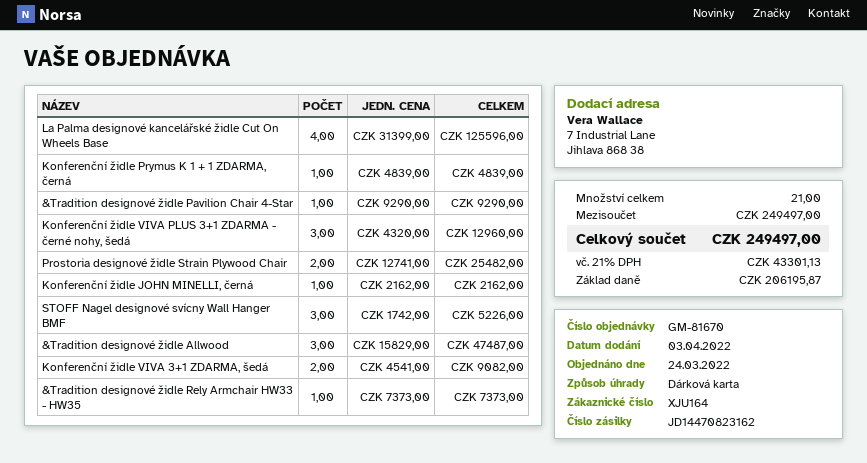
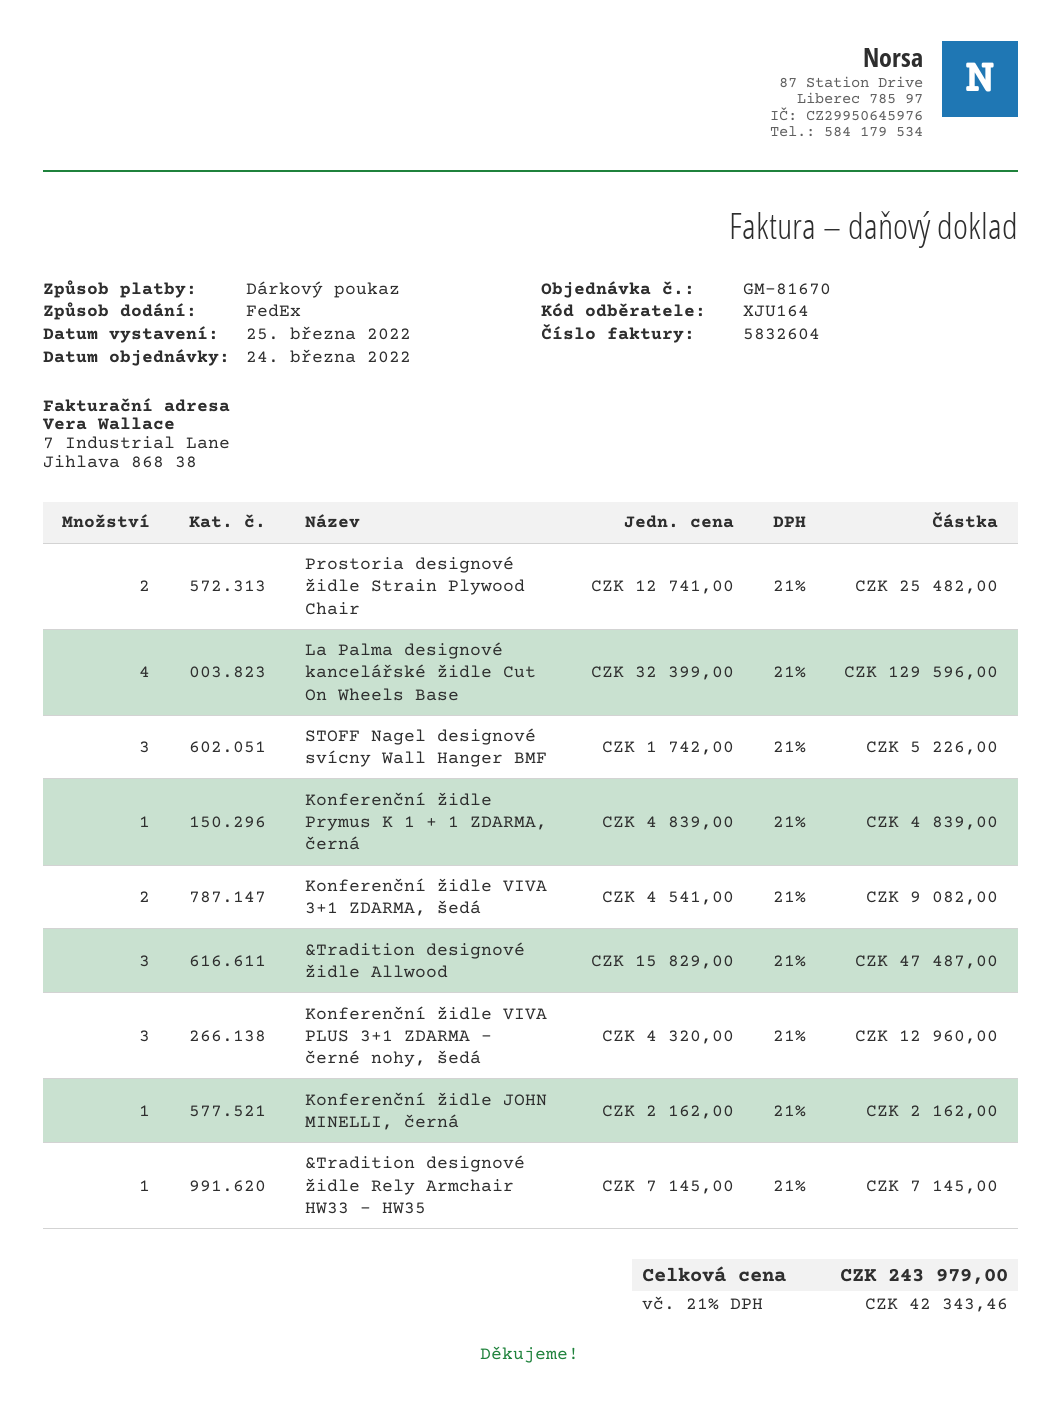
La Palma designové kancelářské židle Cut On Wheels Base: 4 x 31399.00 = 125596.00 -> 4 x 32399.00 = 129596.00
&Tradition designové židle Pavilion Chair 4-Star: 1 x 9290.00 = 9290.00 -> none
&Tradition designové židle Rely Armchair HW33 - HW35: 1 x 7373.00 = 7373.00 -> 1 x 7145.00 = 7145.00
tax: 21% = 43301.13 -> 21% = 42343.46
total: 249497.00 -> 243979.00

